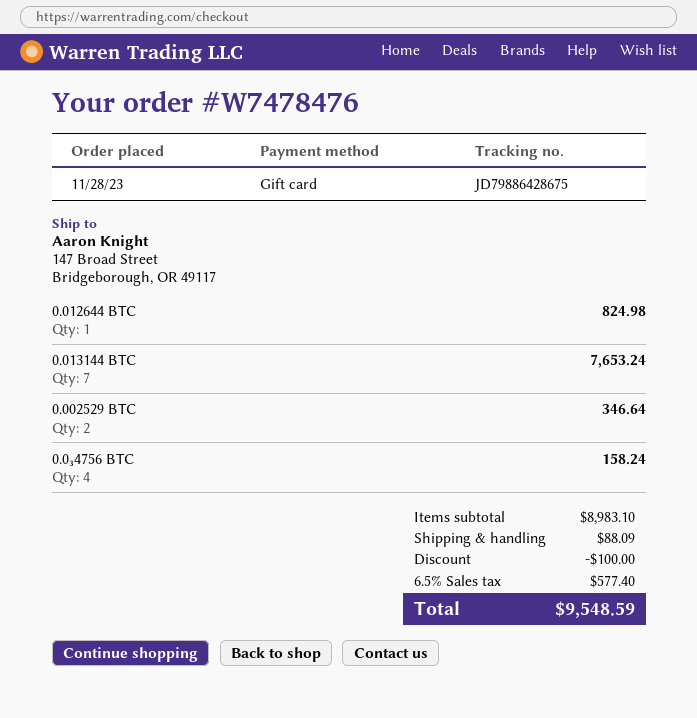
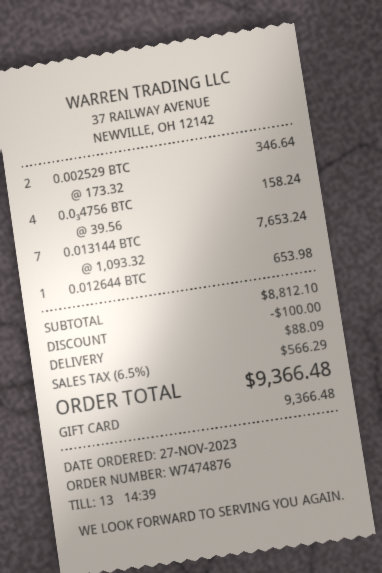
order number: W7478476 -> W7474876
order date: 2023-11-28 -> 2023-11-27
0.012644 BTC: 1 for 824.98 -> 1 for 653.98
subtotal: 8983.10 -> 8812.10
tax: 6.5% = 577.40 -> 6.5% = 566.29
total: 9548.59 -> 9366.48

